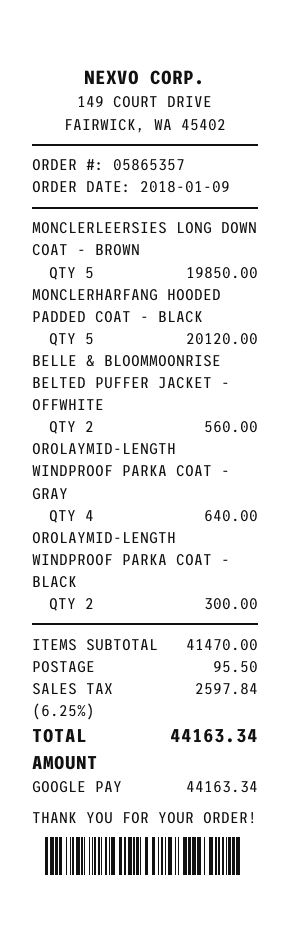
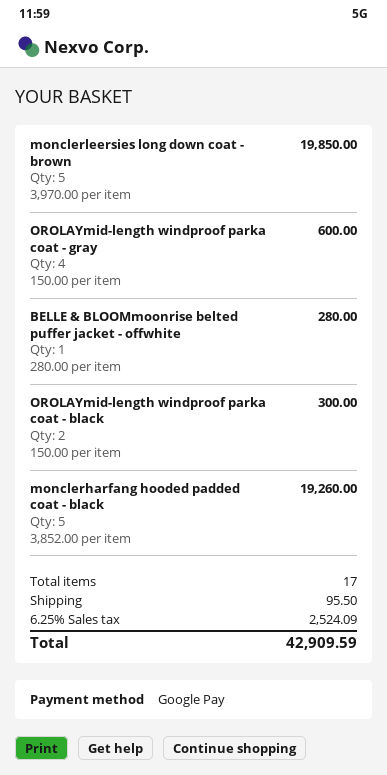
MONCLERHARFANG HOODED PADDED COAT - BLACK: 5 for 20120.00 -> 5 for 19260.00
BELLE & BLOOMMOONRISE BELTED PUFFER JACKET - OFFWHITE: 2 for 560.00 -> 1 for 280.00
OROLAYMID-LENGTH WINDPROOF PARKA COAT - GRAY: 4 for 640.00 -> 4 for 600.00
tax: 6.25% = 2597.84 -> 6.25% = 2524.09
total: 44163.34 -> 42909.59

